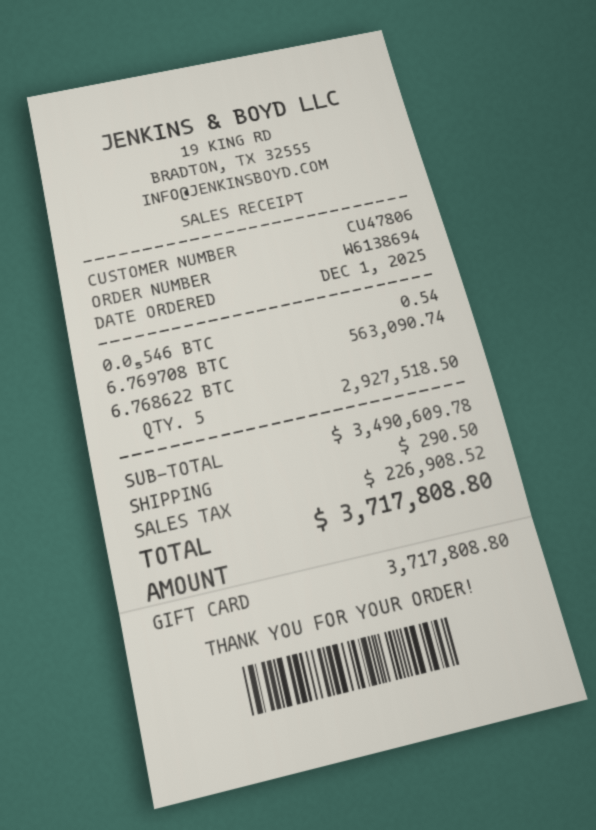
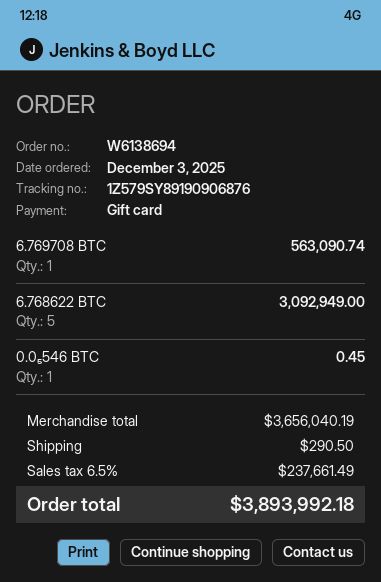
order date: 2025-12-01 -> 2025-12-03
0.0₅546 BTC: 1 for 0.54 -> 1 for 0.45
6.768622 BTC: 5 for 2927518.50 -> 5 for 3092949.00
subtotal: 3490609.78 -> 3656040.19
tax: 226908.52 -> 237661.49
total: 3717808.80 -> 3893992.18

